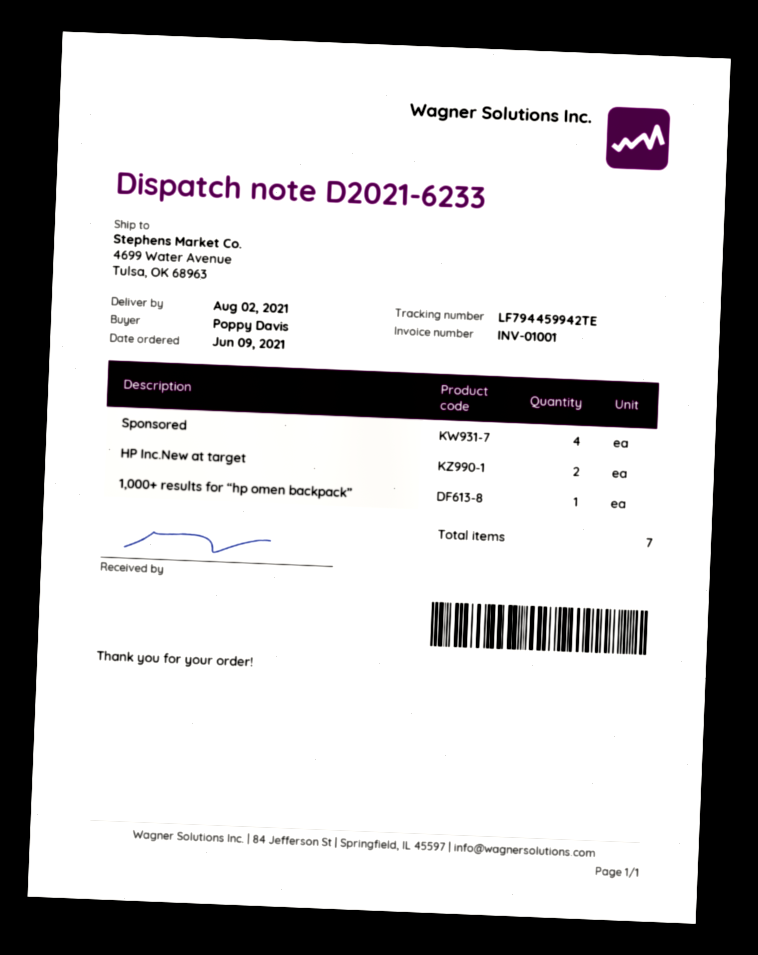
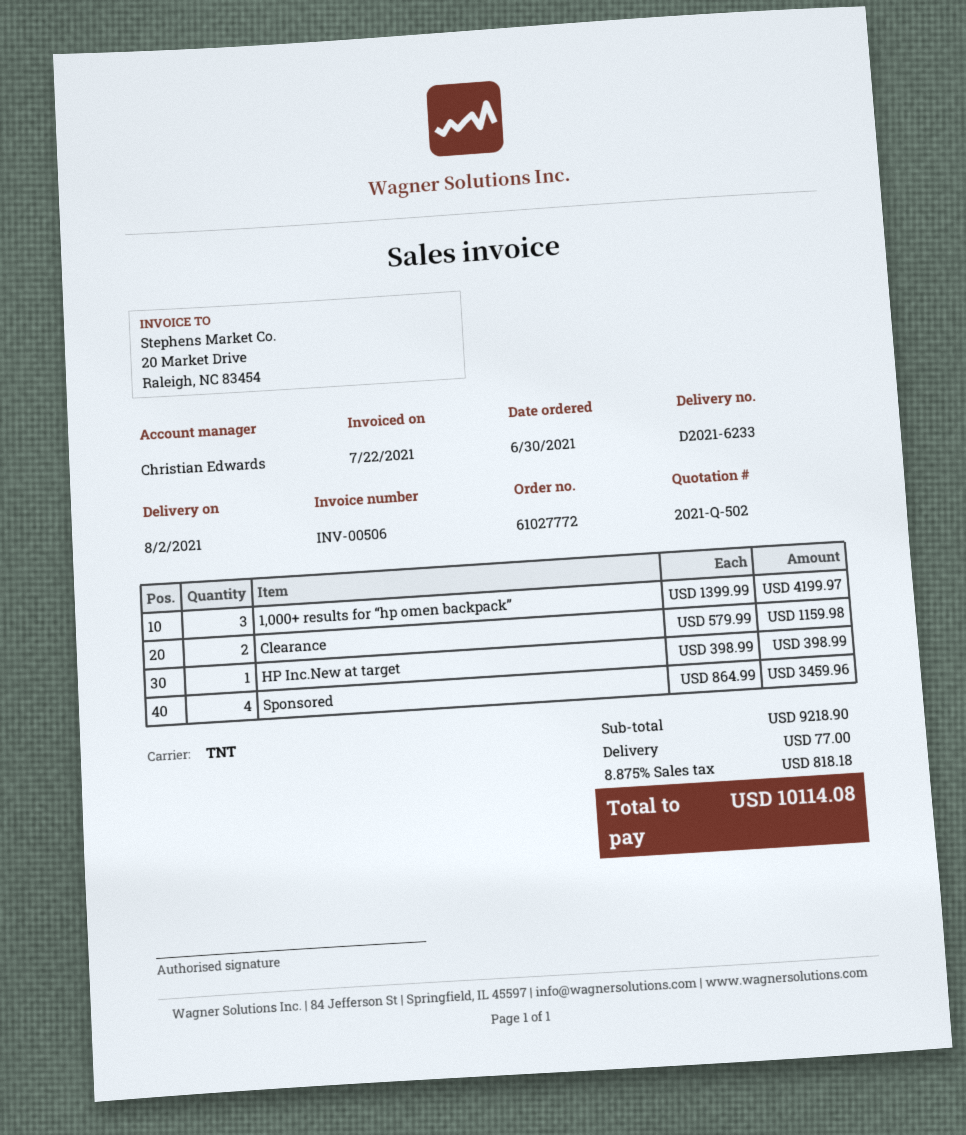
order date: 2021-06-09 -> 2021-06-30
invoice number: INV-01001 -> INV-00506
HP Inc.New at target: 2 -> 1
1,000+ results for “hp omen backpack”: 1 -> 3
Clearance: none -> 2

